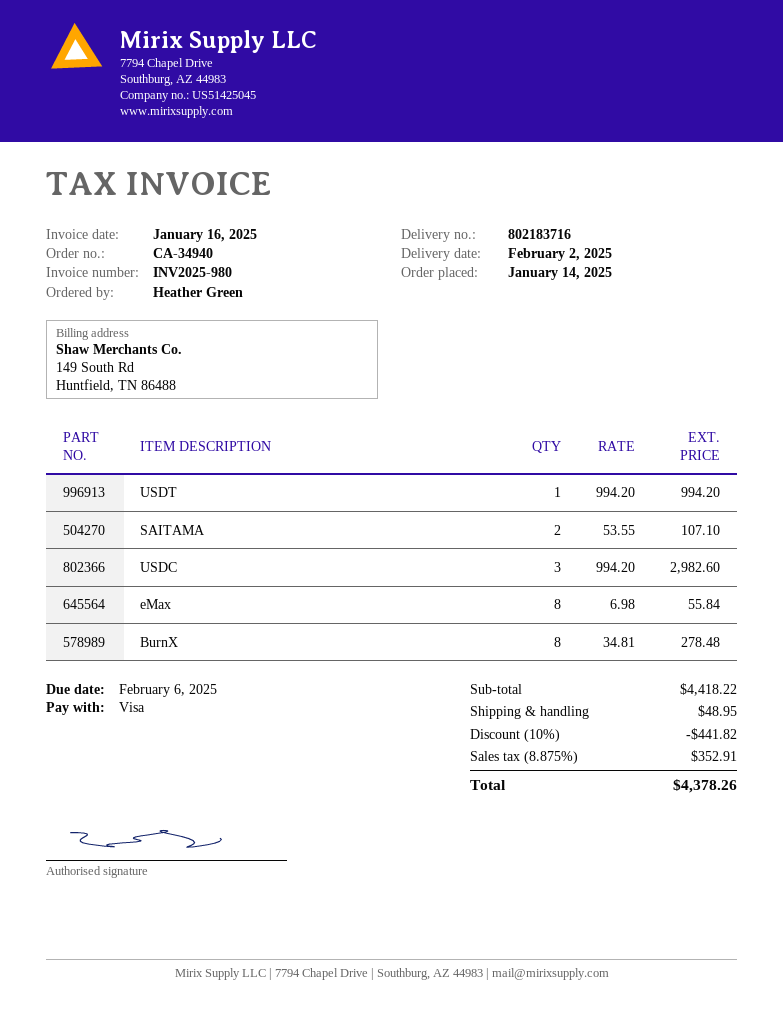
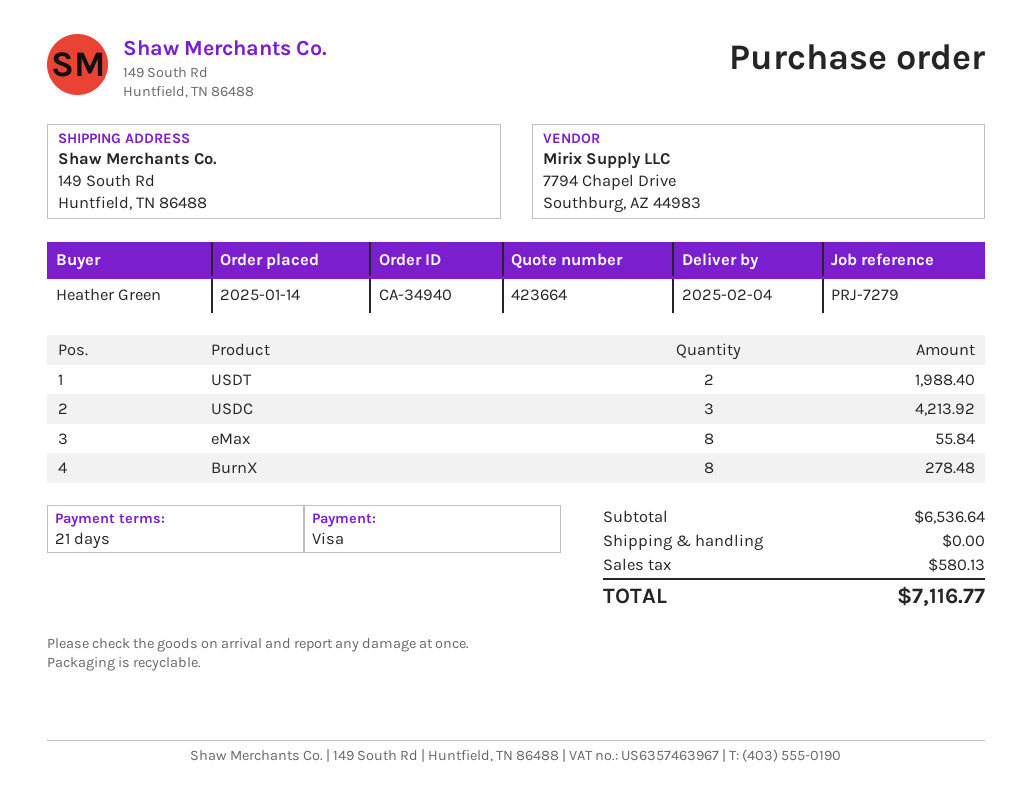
delivery date: 2025-02-02 -> 2025-02-04
USDT: 1 for 994.20 -> 2 for 1988.40
SAITAMA: 2 for 107.10 -> none
USDC: 3 for 2982.60 -> 3 for 4213.92
subtotal: 4418.22 -> 6536.64
discount: 10% = 441.82 -> none
shipping: 48.95 -> 0.00
tax: 352.91 -> 580.13
total: 4378.26 -> 7116.77

